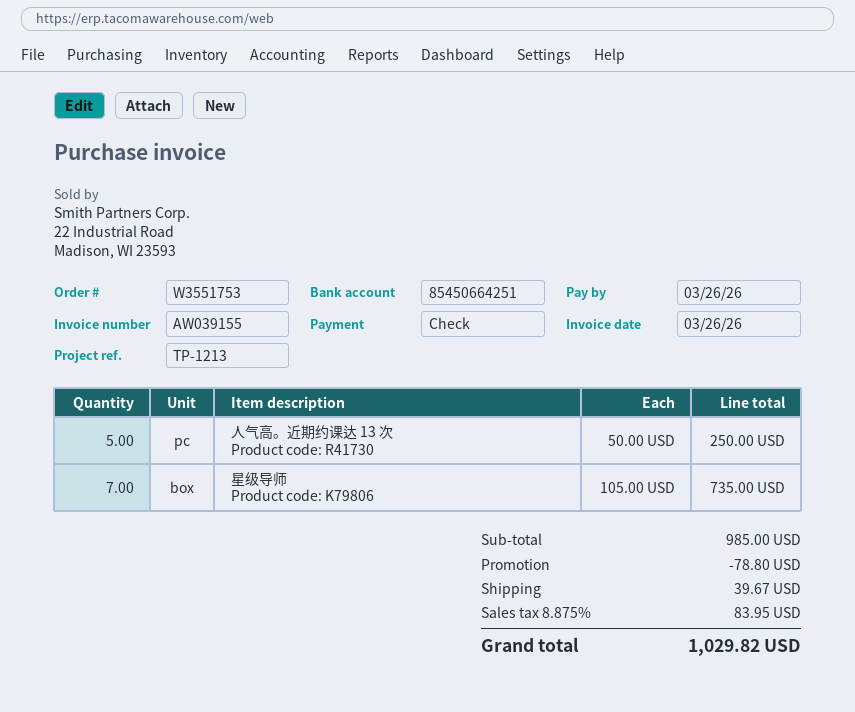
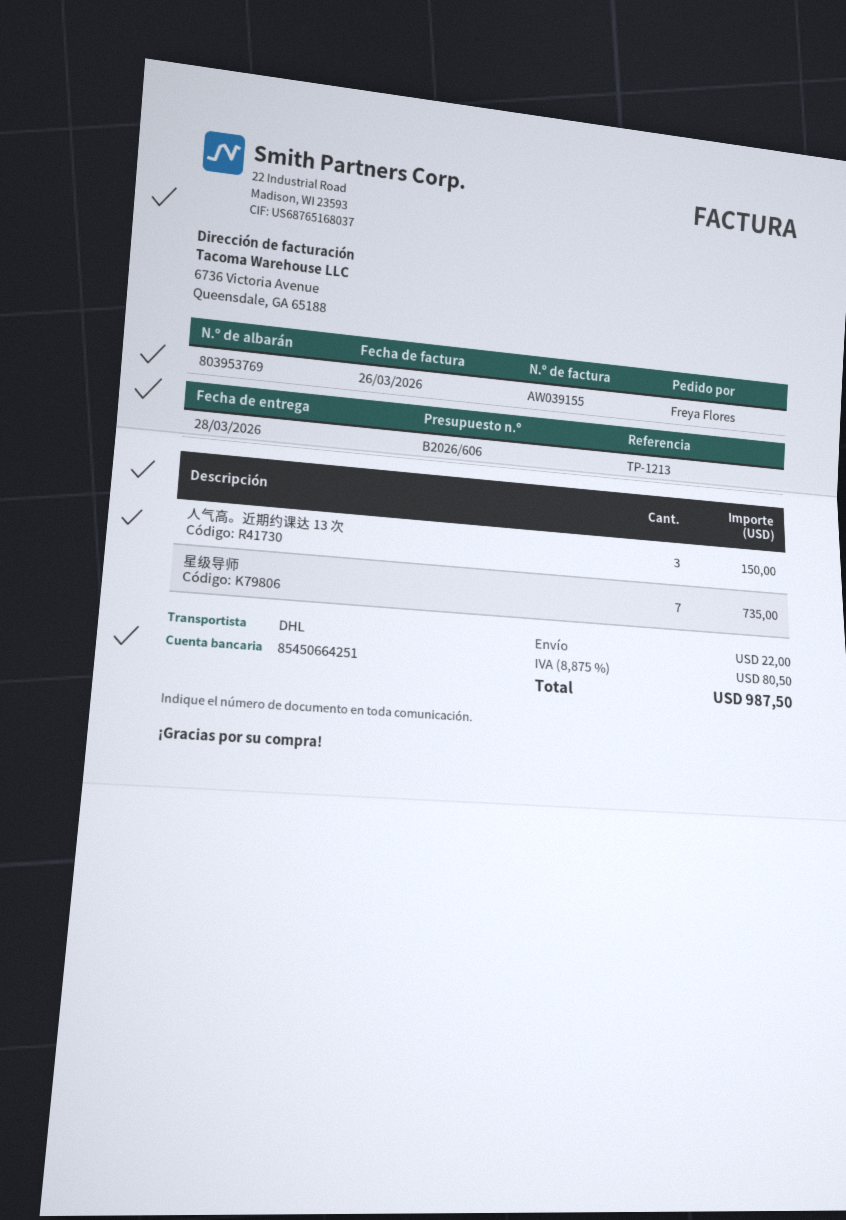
人气高。近期约课达 13 次: 5 for 250.00 -> 3 for 150.00
discount: 78.80 -> none
shipping: 39.67 -> 22.00
tax: 8.875% = 83.95 -> 8.875% = 80.50
total: 1029.82 -> 987.50

